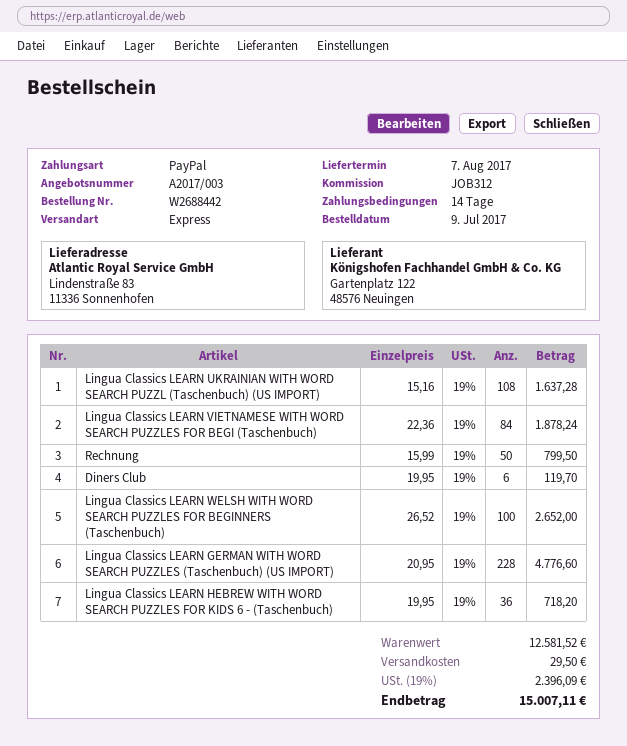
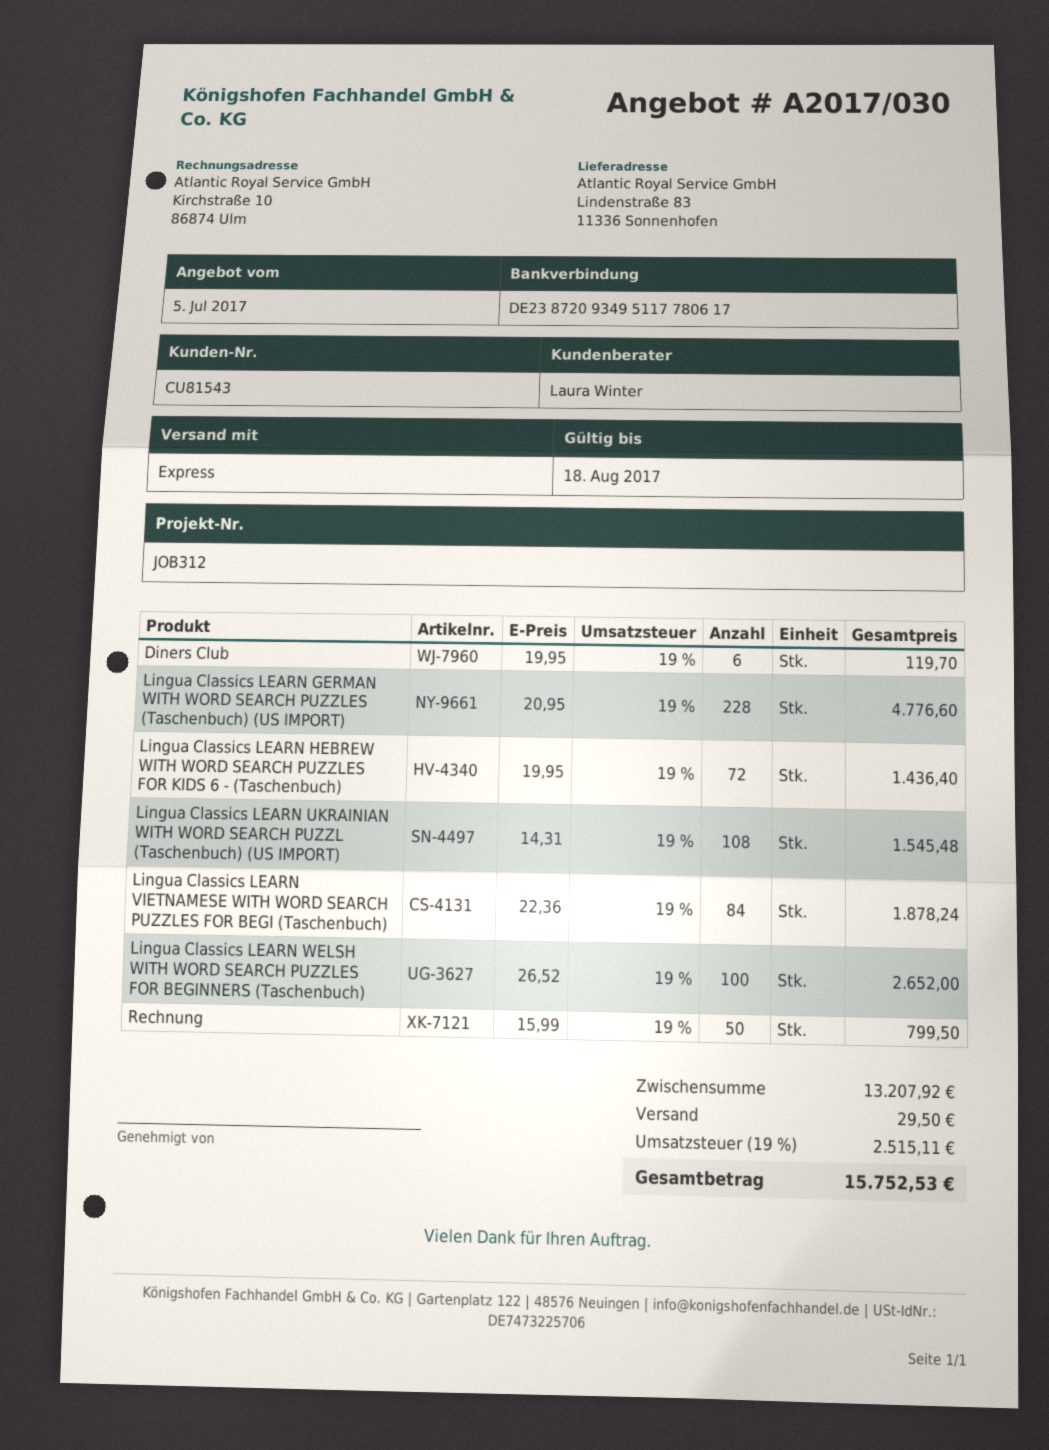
quote number: A2017/003 -> A2017/030
Lingua Classics LEARN UKRAINIAN WITH WORD SEARCH PUZZL (Taschenbuch) (US IMPORT): 108 x 15.16 = 1637.28 -> 108 x 14.31 = 1545.48
Lingua Classics LEARN HEBREW WITH WORD SEARCH PUZZLES FOR KIDS 6 - (Taschenbuch): 36 x 19.95 = 718.20 -> 72 x 19.95 = 1436.40
subtotal: 12581.52 -> 13207.92
tax: 19% = 2396.09 -> 19% = 2515.11
total: 15007.11 -> 15752.53

